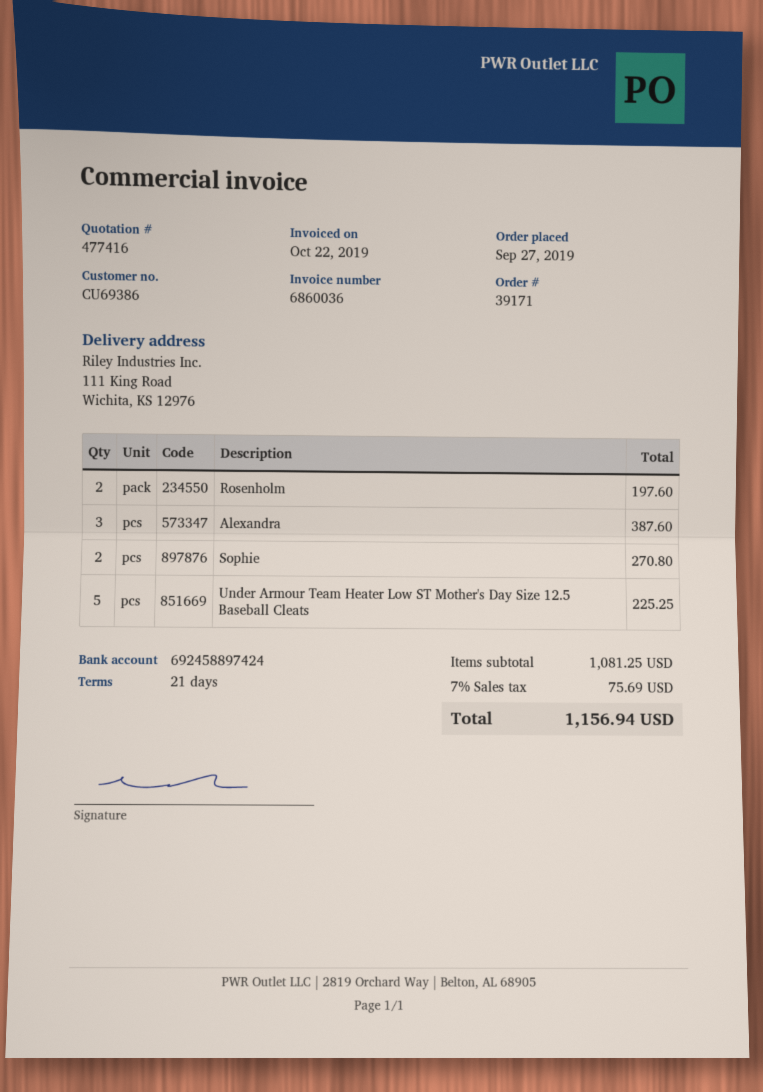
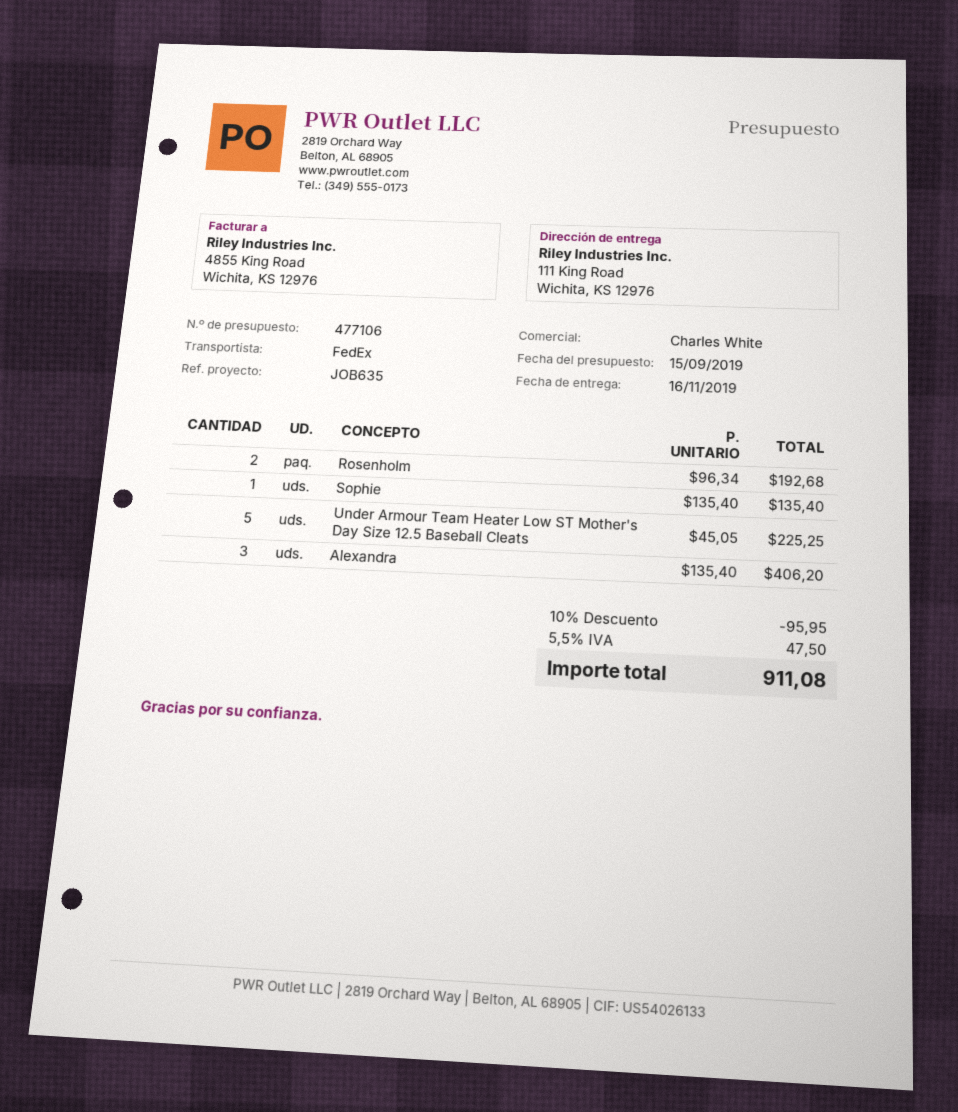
quote number: 477416 -> 477106
Rosenholm: 2 for 197.60 -> 2 for 192.68
Alexandra: 3 for 387.60 -> 3 for 406.20
Sophie: 2 for 270.80 -> 1 for 135.40
discount: none -> 10% = 95.95
tax: 7% = 75.69 -> 5.5% = 47.50
total: 1156.94 -> 911.08

